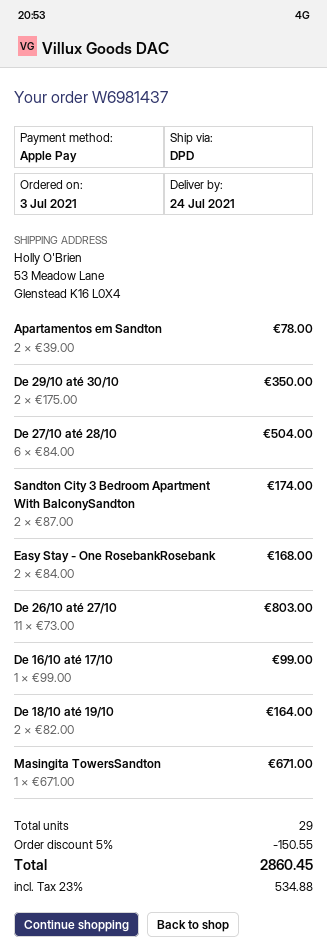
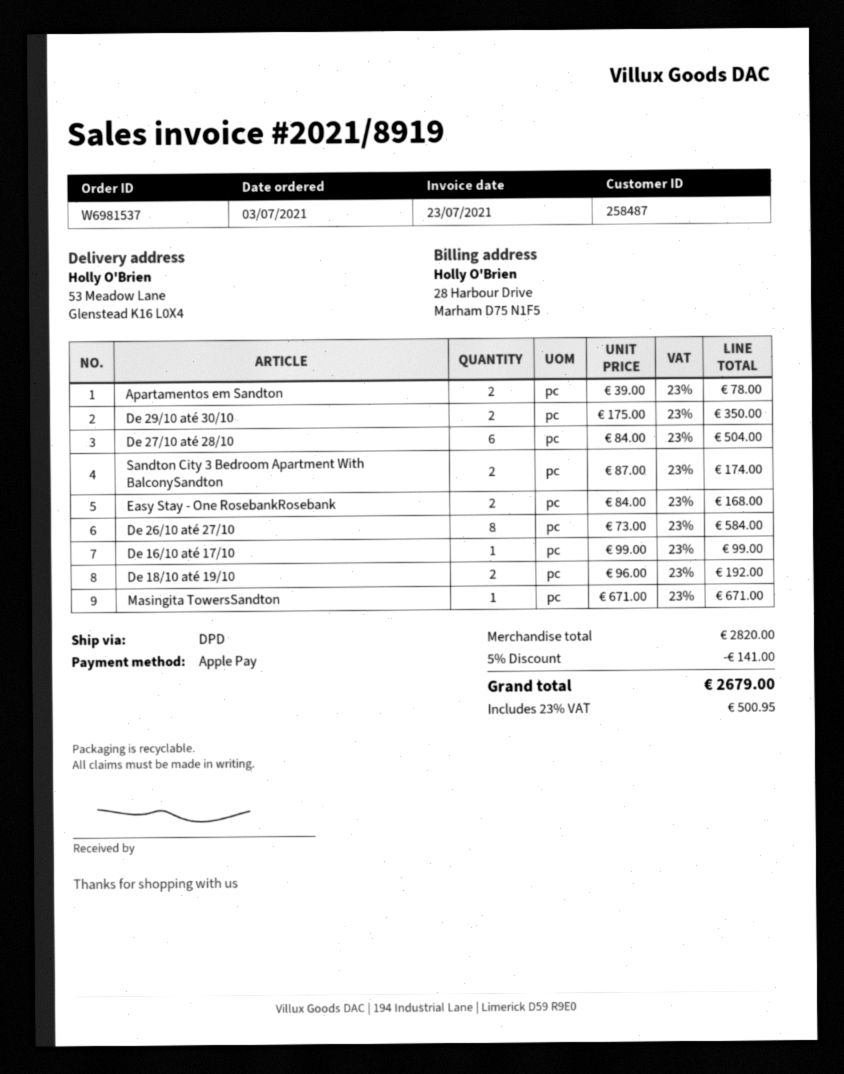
order number: W6981437 -> W6981537
De 26/10 até 27/10: 11 x 73.00 = 803.00 -> 8 x 73.00 = 584.00
De 18/10 até 19/10: 2 x 82.00 = 164.00 -> 2 x 96.00 = 192.00
discount: 5% = 150.55 -> 5% = 141.00
tax: 23% = 534.88 -> 23% = 500.95
total: 2860.45 -> 2679.00

